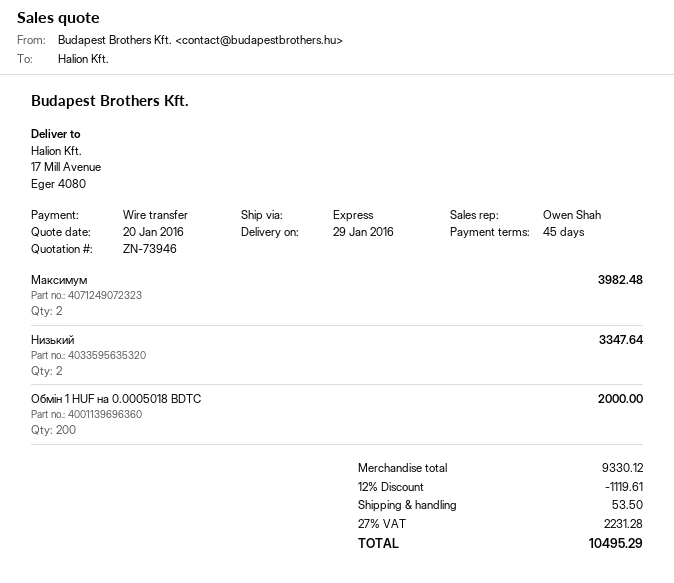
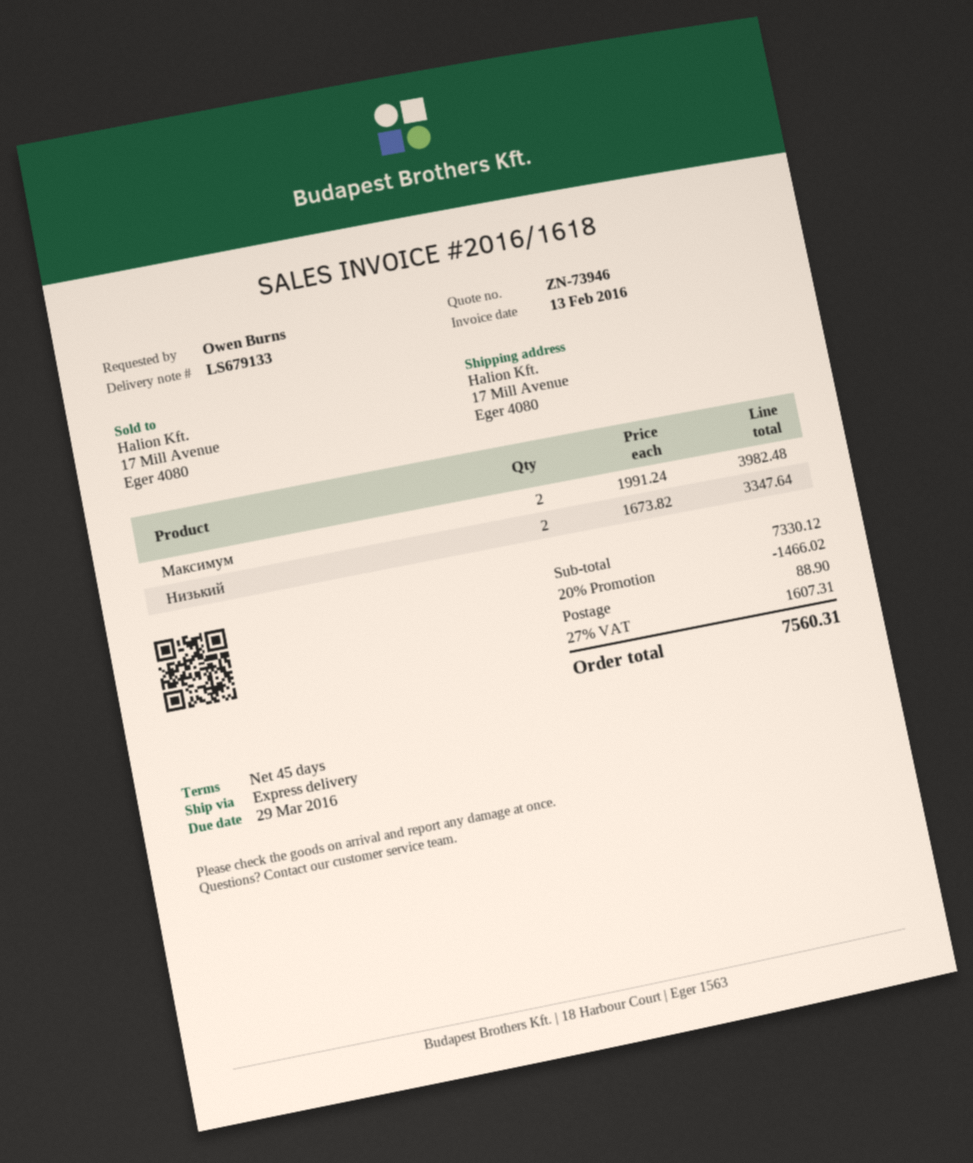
Обмін 1 HUF на 0.0005018 BDTC: 200 for 2000.00 -> none
subtotal: 9330.12 -> 7330.12
discount: 12% = 1119.61 -> 20% = 1466.02
shipping: 53.50 -> 88.90
tax: 27% = 2231.28 -> 27% = 1607.31
total: 10495.29 -> 7560.31

